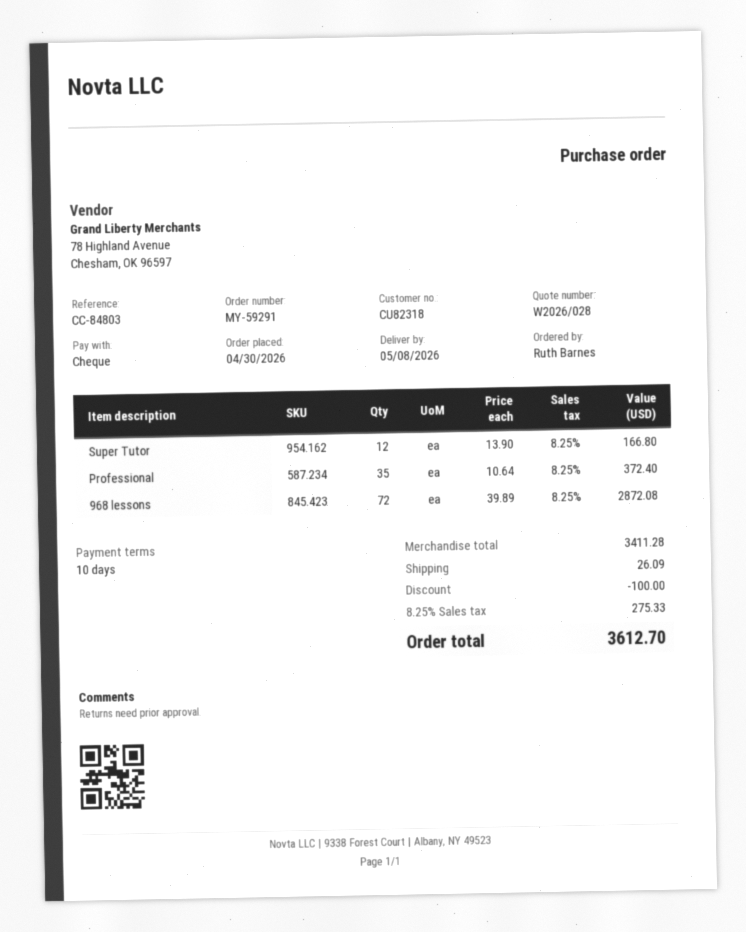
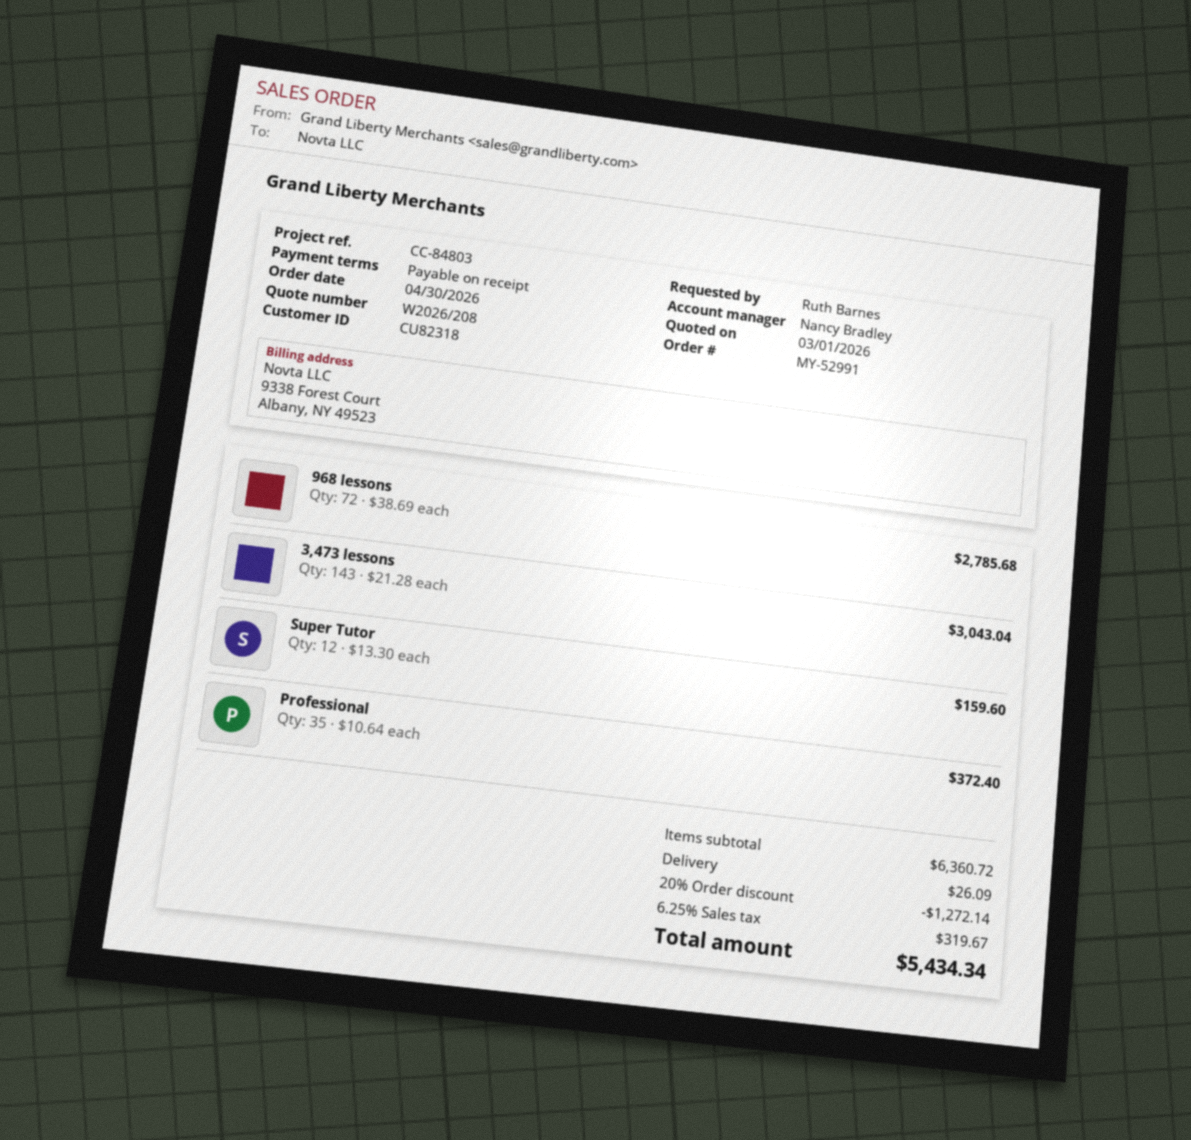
quote number: W2026/028 -> W2026/208
order number: MY-59291 -> MY-52991
payment terms: 10 days -> on receipt
Super Tutor: 12 x 13.90 = 166.80 -> 12 x 13.30 = 159.60
968 lessons: 72 x 39.89 = 2872.08 -> 72 x 38.69 = 2785.68
3,473 lessons: none -> 143 x 21.28 = 3043.04
subtotal: 3411.28 -> 6360.72
discount: 100.00 -> 1272.14
tax: 8.25% = 275.33 -> 6.25% = 319.67
total: 3612.70 -> 5434.34

